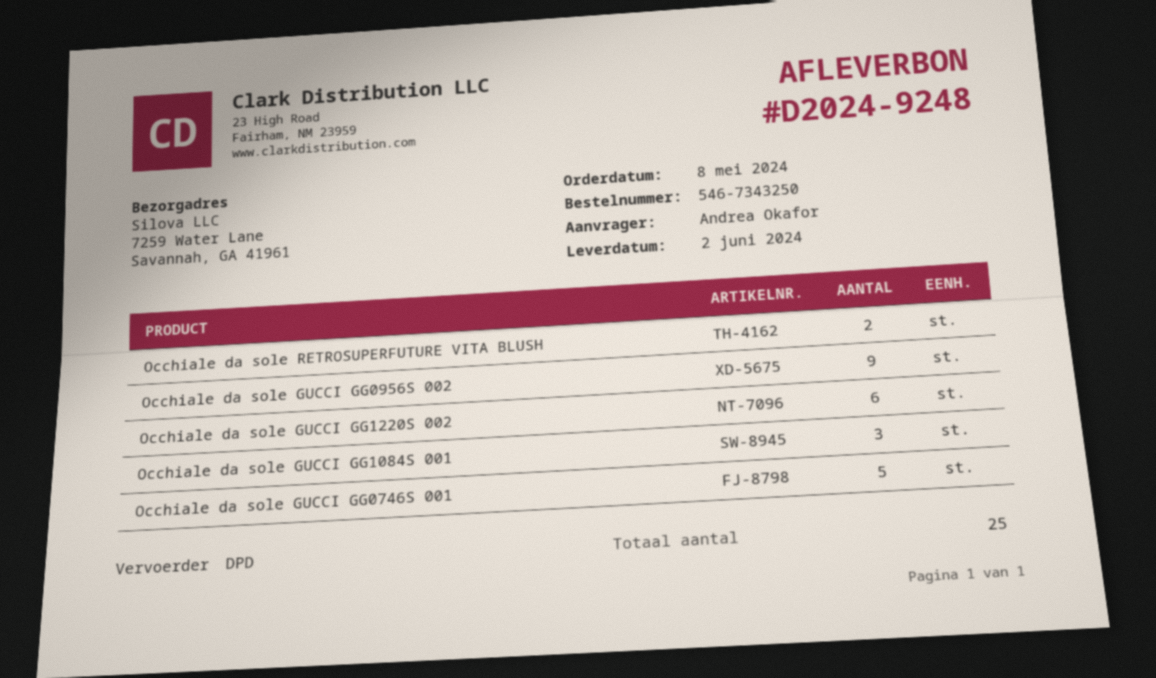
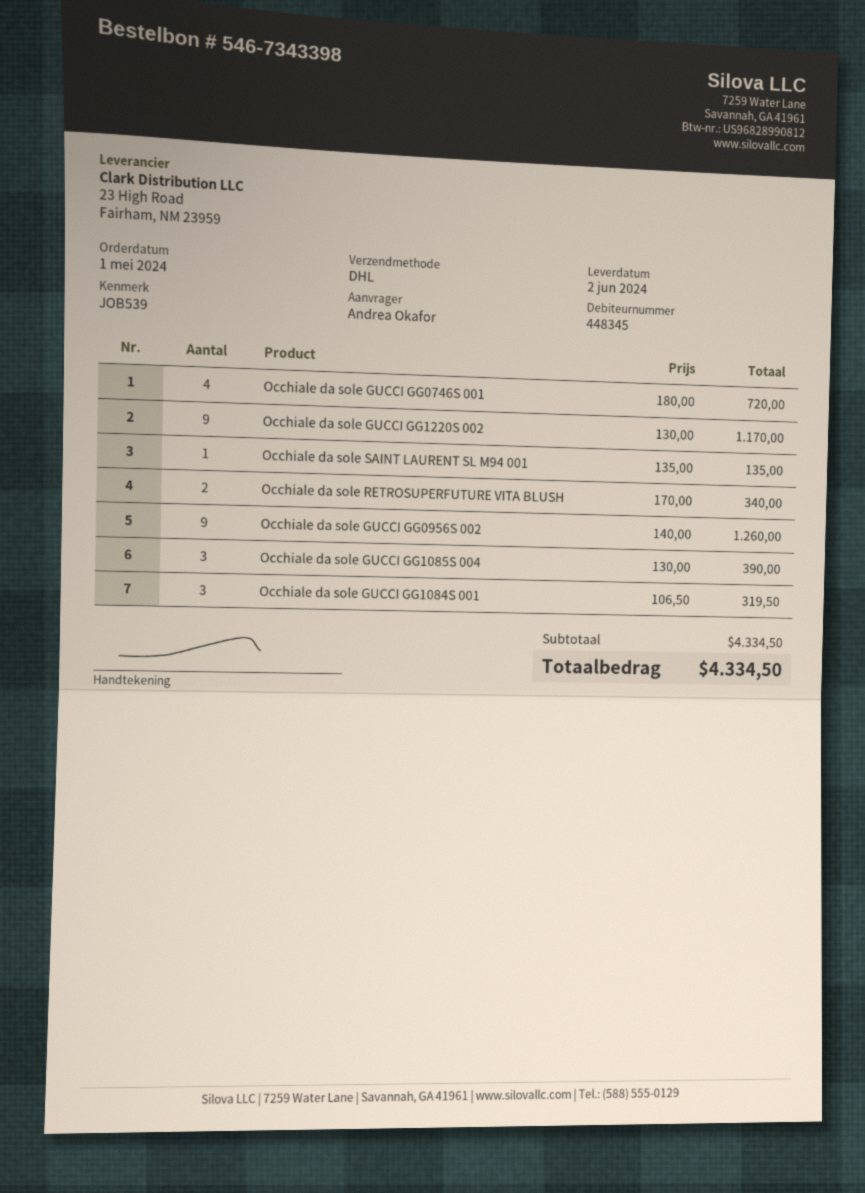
order number: 546-7343250 -> 546-7343398
order date: 2024-05-08 -> 2024-05-01
shipping method: DPD -> DHL
Occhiale da sole GUCCI GG1220S 002: 6 -> 9
Occhiale da sole GUCCI GG0746S 001: 5 -> 4
Occhiale da sole SAINT LAURENT SL M94 001: none -> 1
Occhiale da sole GUCCI GG1085S 004: none -> 3

